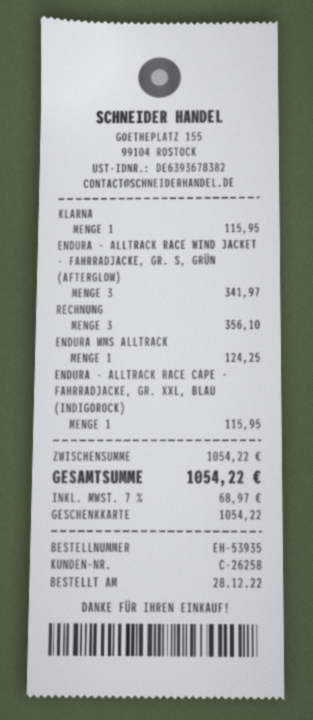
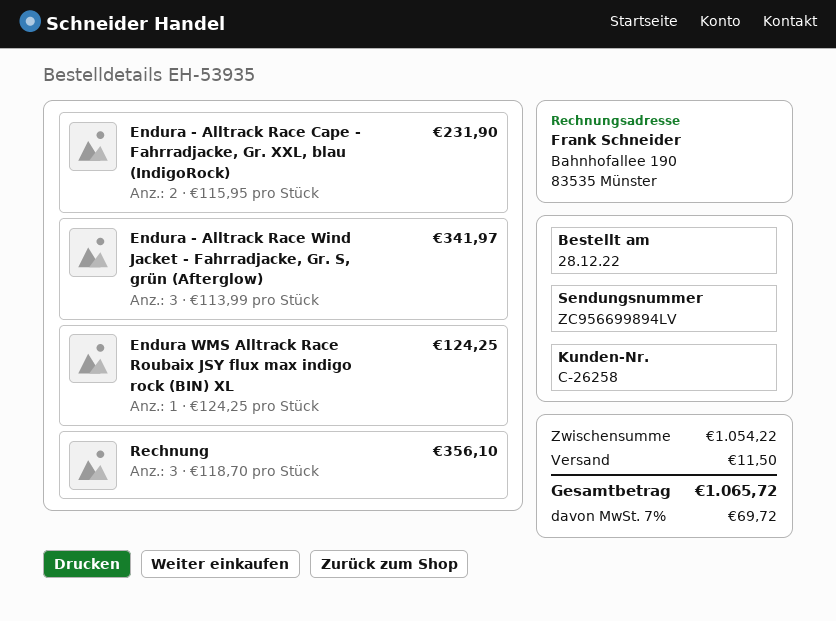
KLARNA: 1 for 115.95 -> none
ENDURA - ALLTRACK RACE CAPE - FAHRRADJACKE, GR. XXL, BLAU (INDIGOROCK): 1 for 115.95 -> 2 for 231.90
shipping: none -> 11.50
tax: 7% = 68.97 -> 7% = 69.72
total: 1054.22 -> 1065.72

